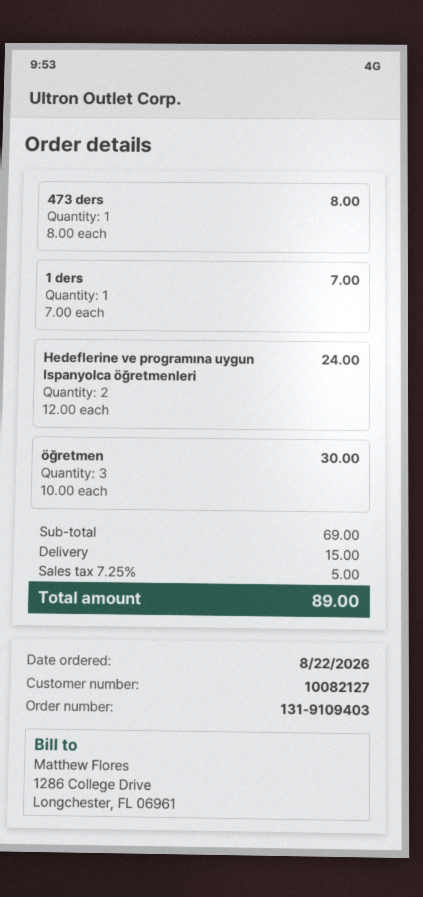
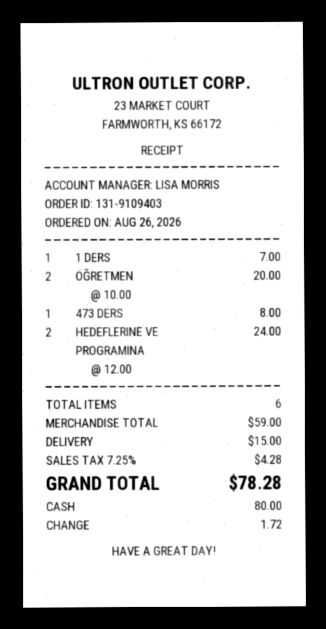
order date: 2026-08-22 -> 2026-08-26
öğretmen: 3 x 10.00 = 30.00 -> 2 x 10.00 = 20.00
subtotal: 69.00 -> 59.00
tax: 7.25% = 5.00 -> 7.25% = 4.28
total: 89.00 -> 78.28

